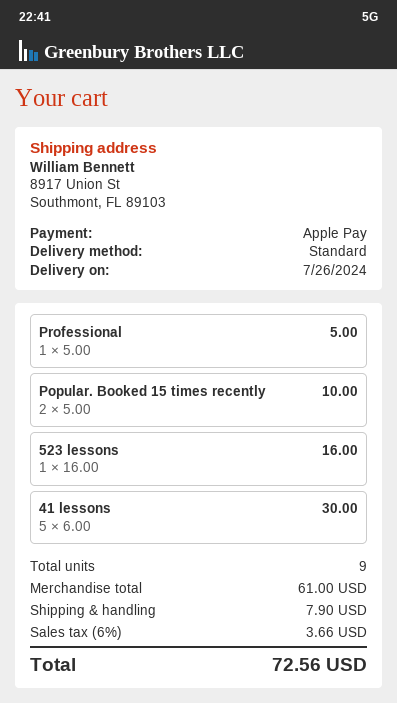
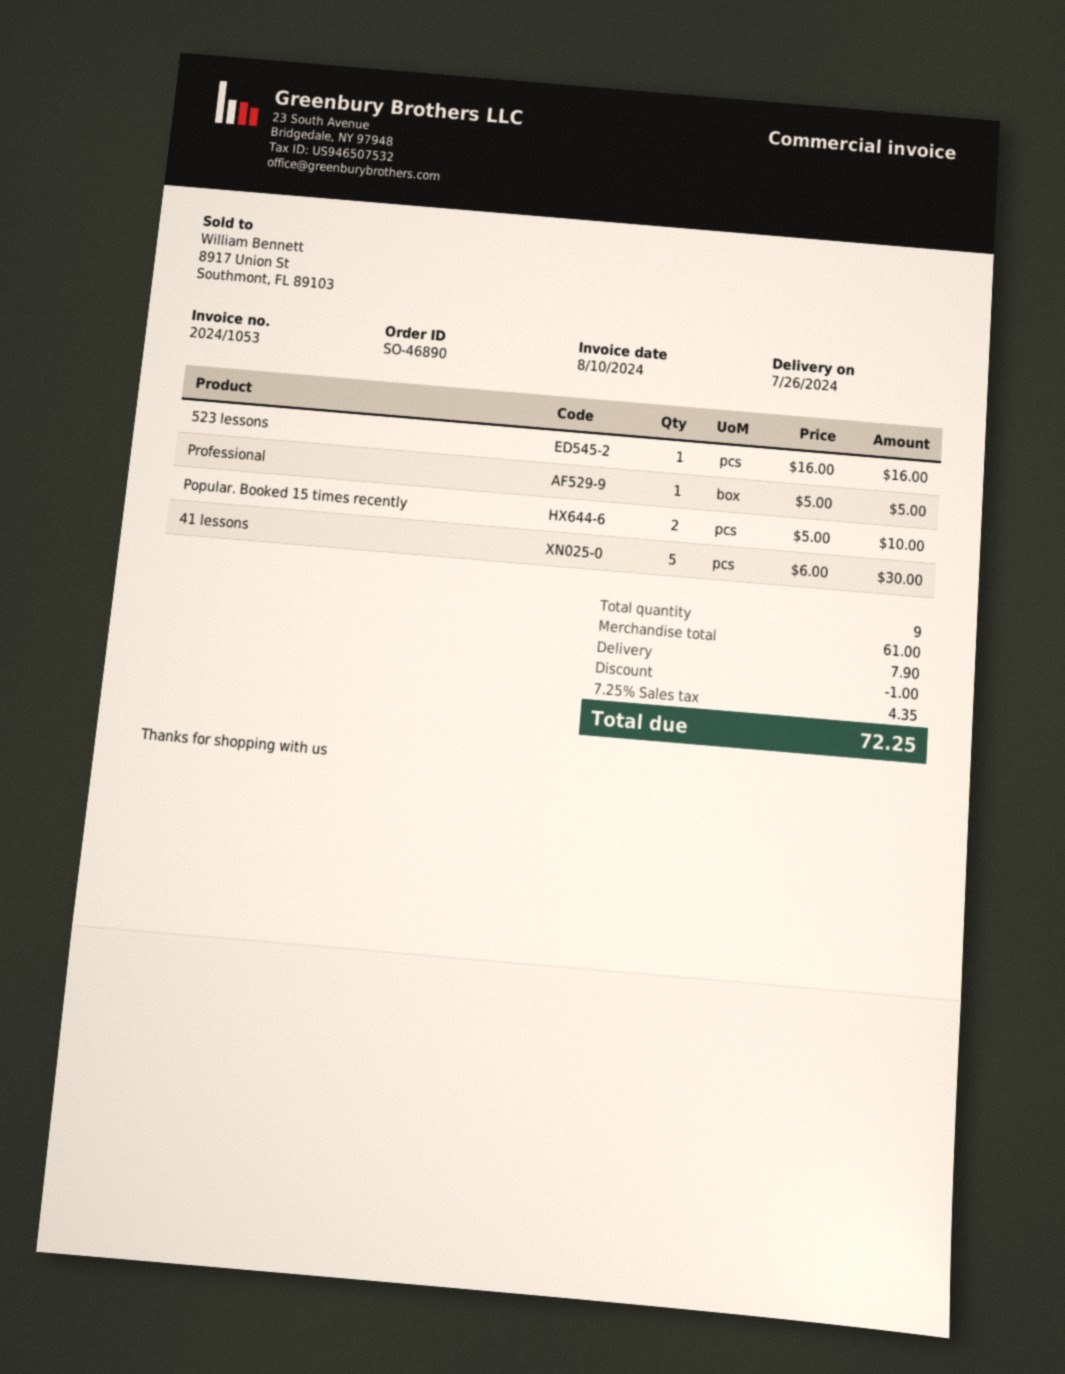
discount: none -> 1.00
tax: 6% = 3.66 -> 7.25% = 4.35
total: 72.56 -> 72.25

